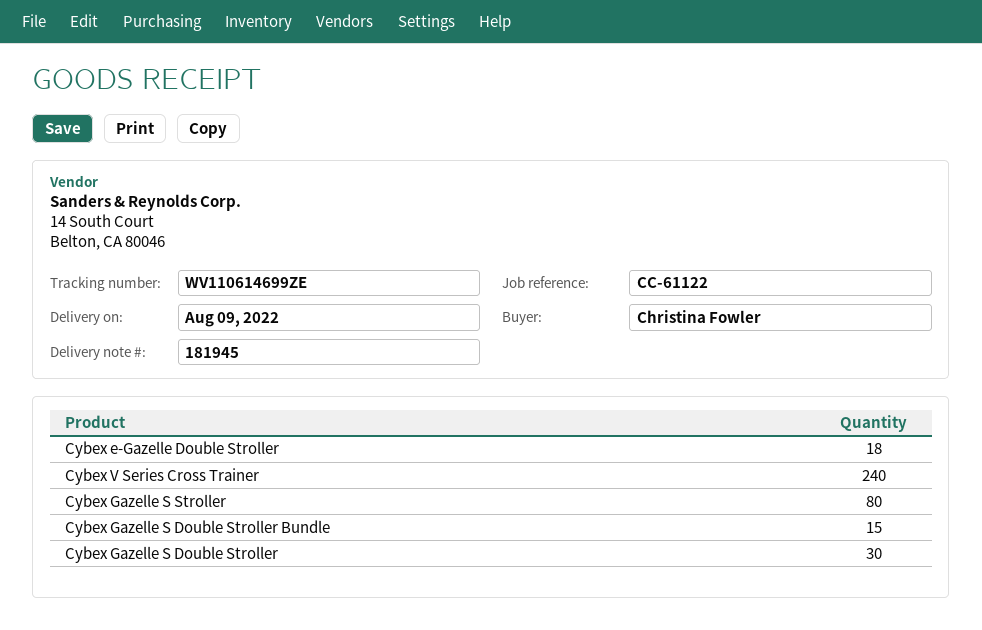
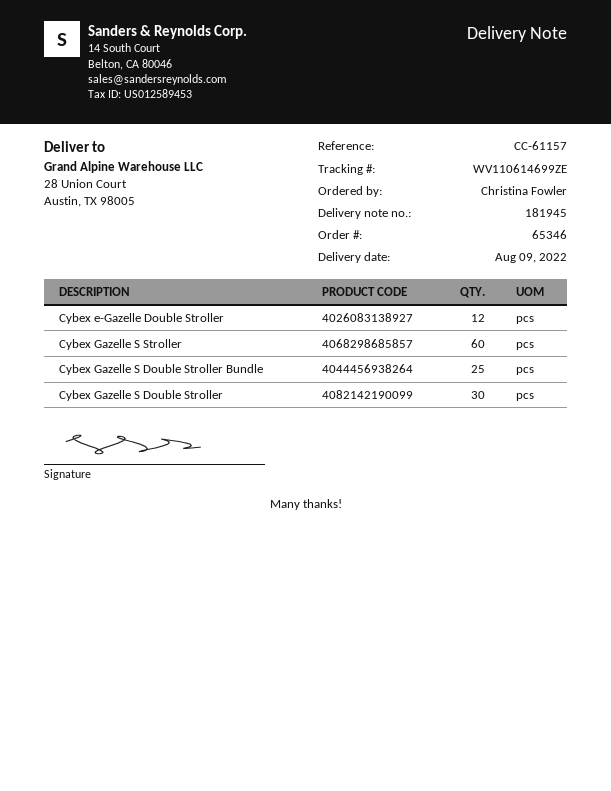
reference: CC-61122 -> CC-61157
Cybex e-Gazelle Double Stroller: 18 -> 12
Cybex V Series Cross Trainer: 240 -> none
Cybex Gazelle S Stroller: 80 -> 60
Cybex Gazelle S Double Stroller Bundle: 15 -> 25

